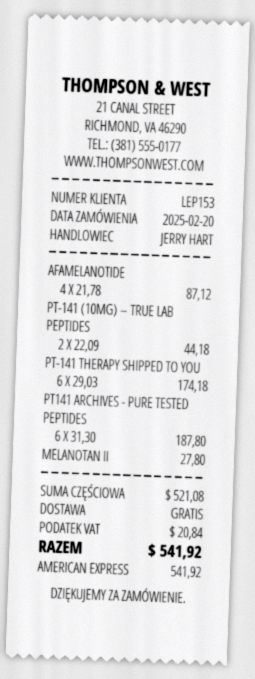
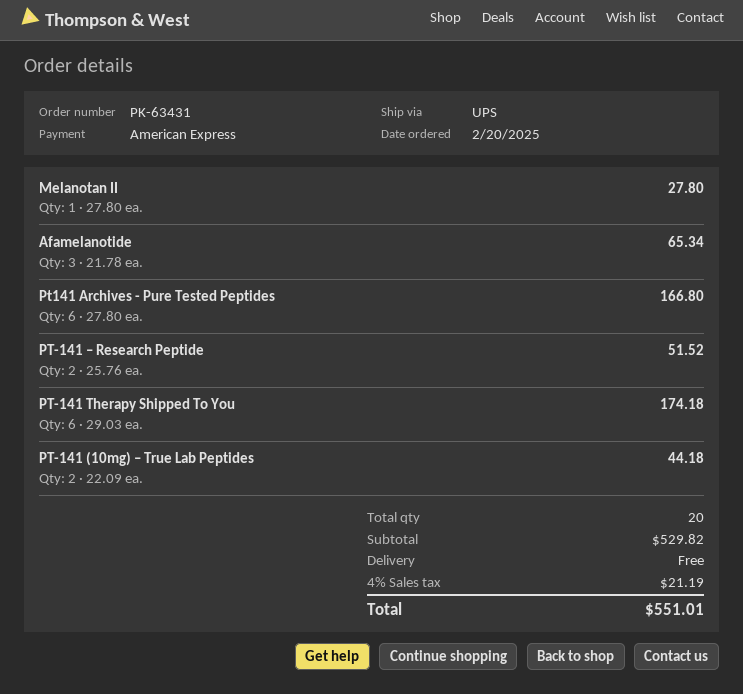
AFAMELANOTIDE: 4 x 21.78 = 87.12 -> 3 x 21.78 = 65.34
PT141 ARCHIVES - PURE TESTED PEPTIDES: 6 x 31.30 = 187.80 -> 6 x 27.80 = 166.80
PT-141 – Research Peptide: none -> 2 x 25.76 = 51.52
subtotal: 521.08 -> 529.82
tax: 20.84 -> 21.19
total: 541.92 -> 551.01

